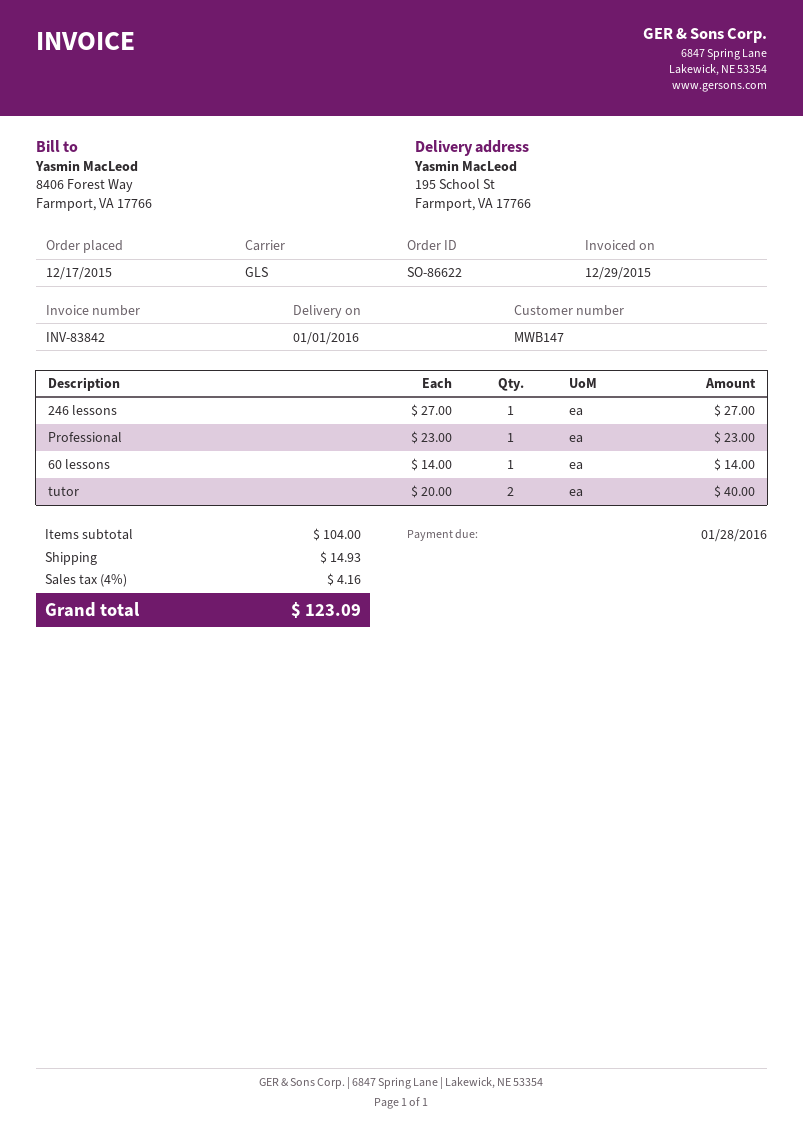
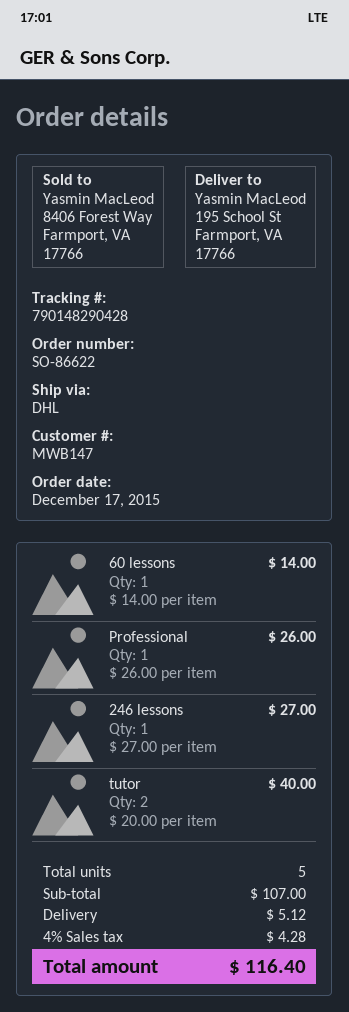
shipping method: GLS -> DHL
Professional: 1 x 23.00 = 23.00 -> 1 x 26.00 = 26.00
subtotal: 104.00 -> 107.00
shipping: 14.93 -> 5.12
tax: 4% = 4.16 -> 4% = 4.28
total: 123.09 -> 116.40

